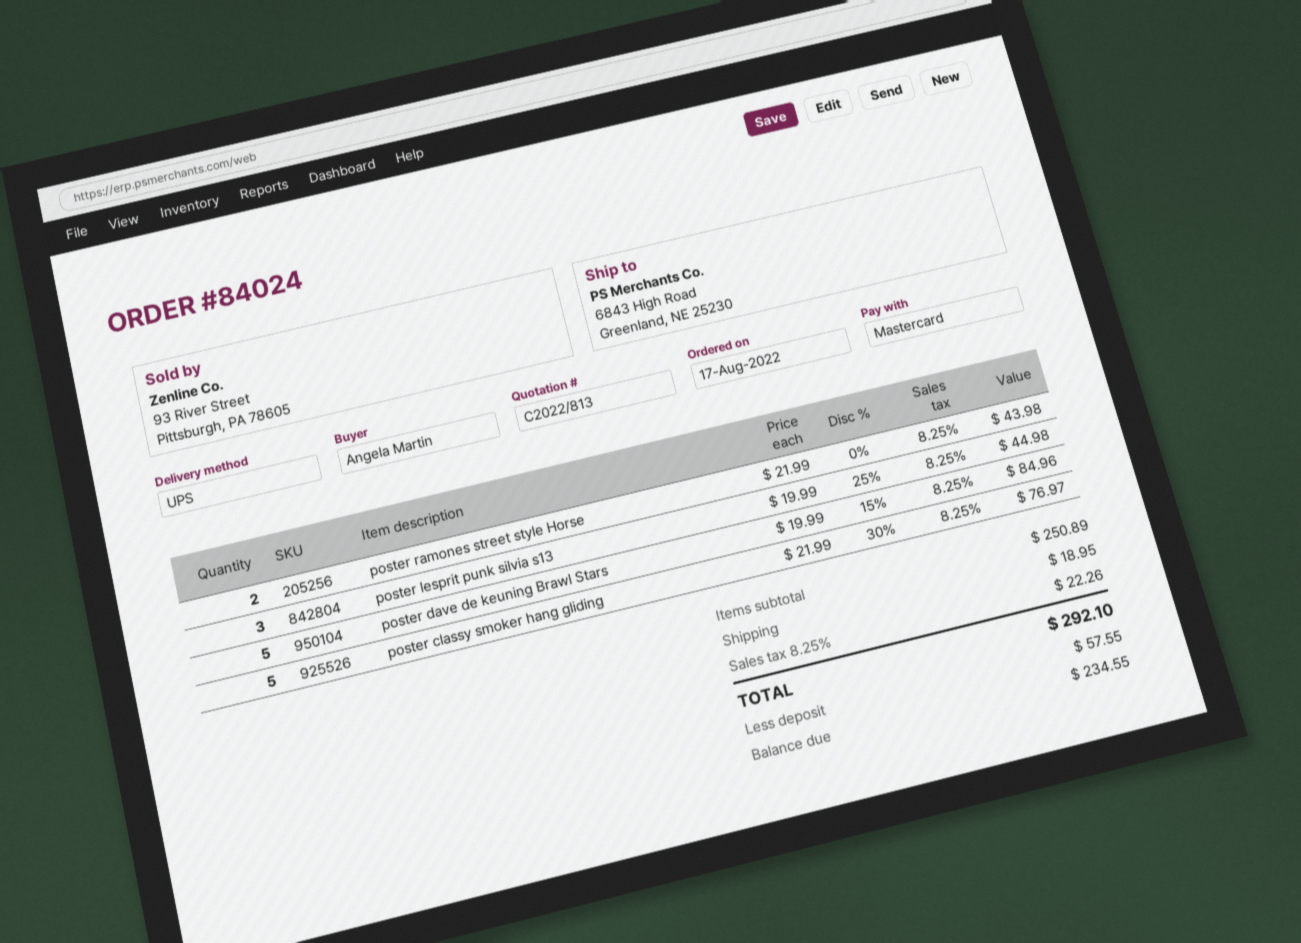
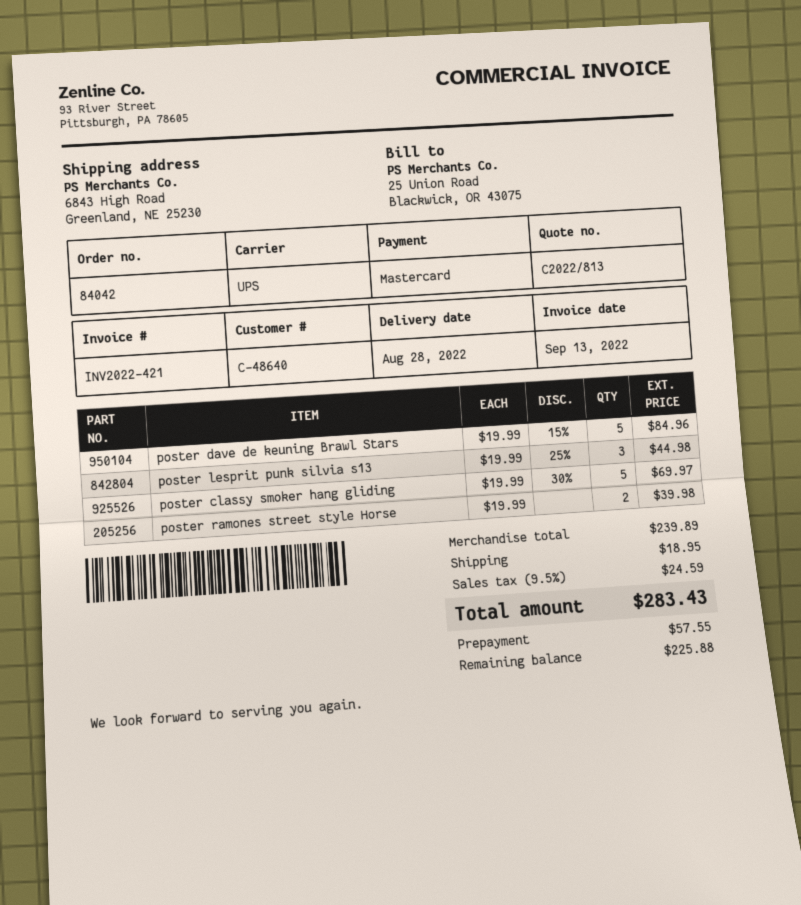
order number: 84024 -> 84042
poster ramones street style Horse: 2 x 21.99 = 43.98 -> 2 x 19.99 = 39.98
poster classy smoker hang gliding: 5 x 21.99 - 30% = 76.97 -> 5 x 19.99 - 30% = 69.97
subtotal: 250.89 -> 239.89
tax: 8.25% = 22.26 -> 9.5% = 24.59
total: 292.10 -> 283.43
balance: 234.55 -> 225.88

